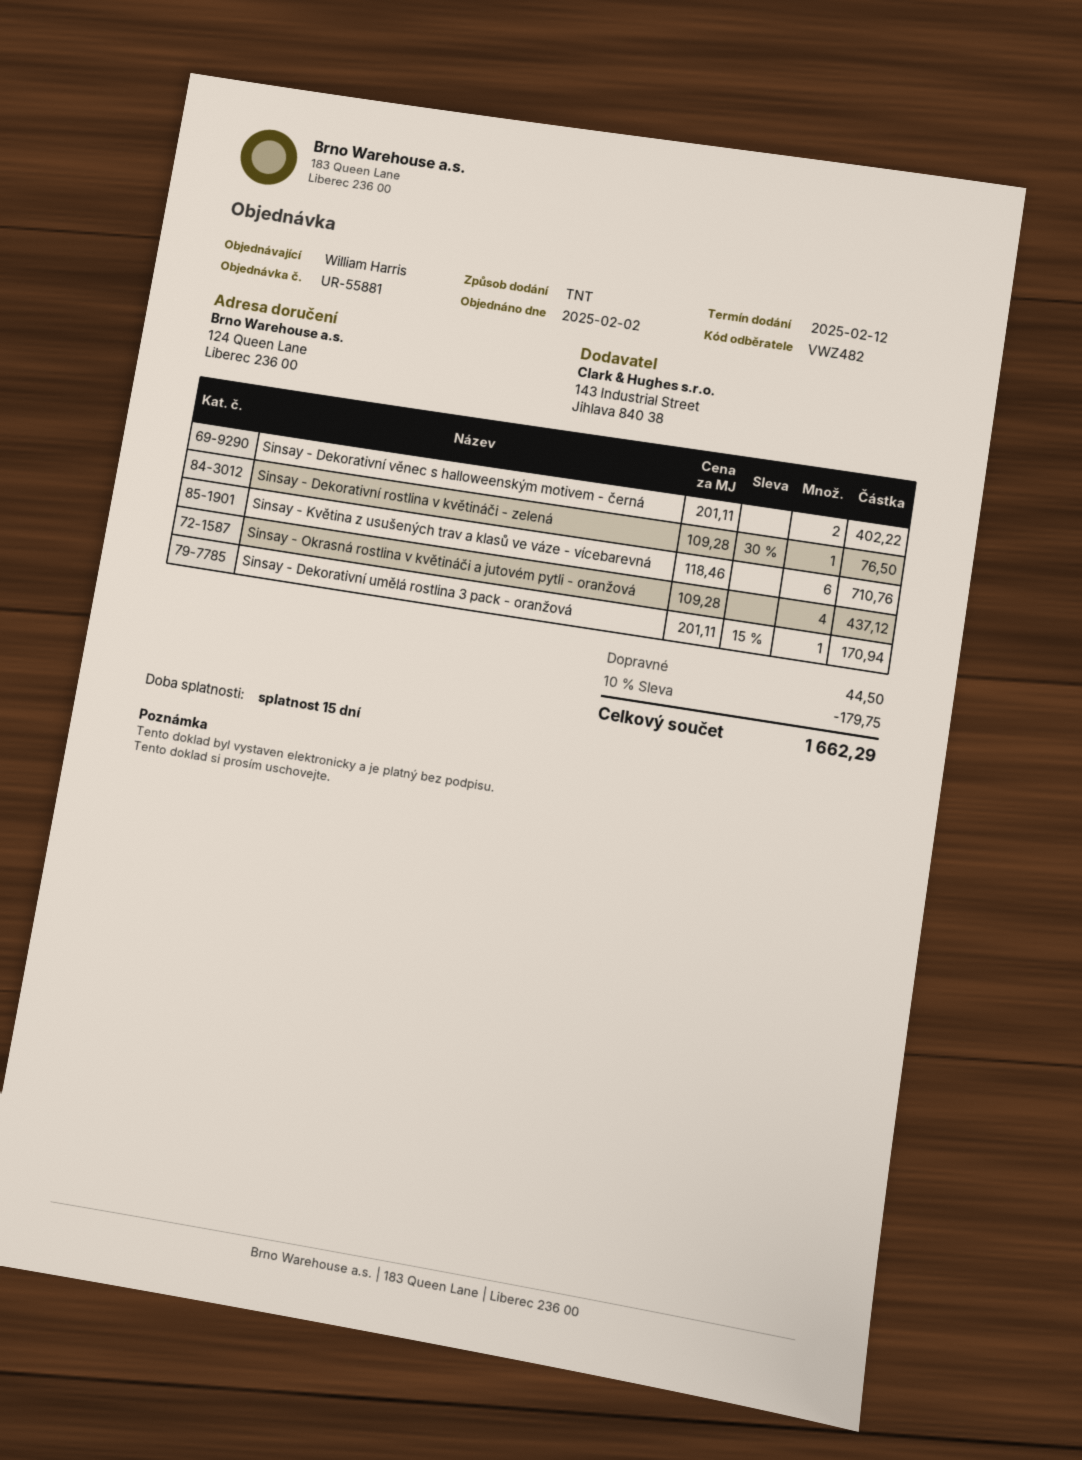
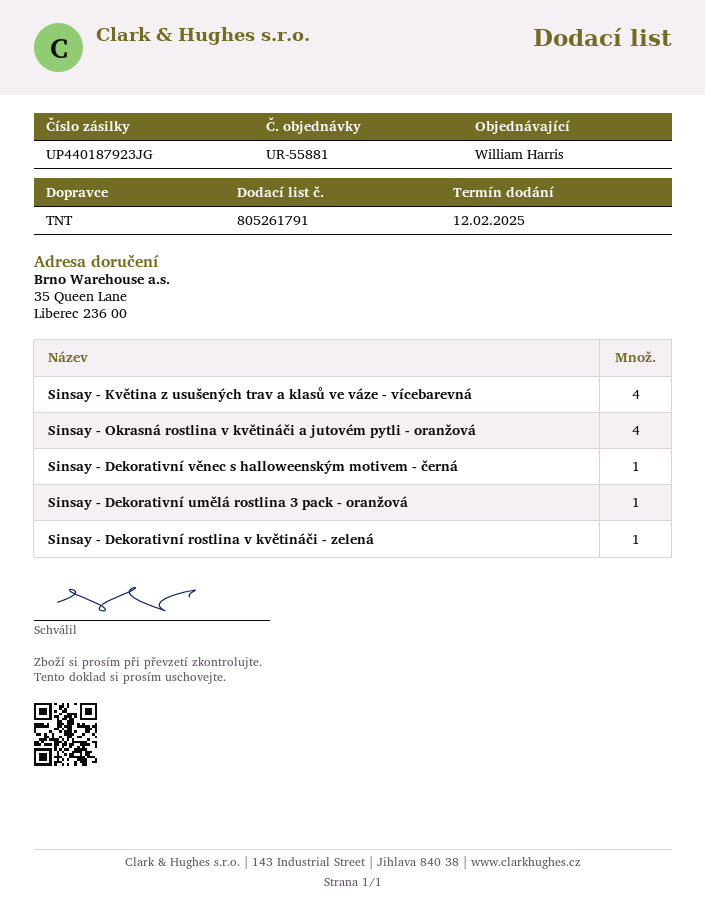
ship to: 124 Queen Lane, Liberec 236 00 -> 35 Queen Lane, Liberec 236 00
Sinsay - Dekorativní věnec s halloweenským motivem - černá: 2 -> 1
Sinsay - Květina z usušených trav a klasů ve váze - vícebarevná: 6 -> 4

